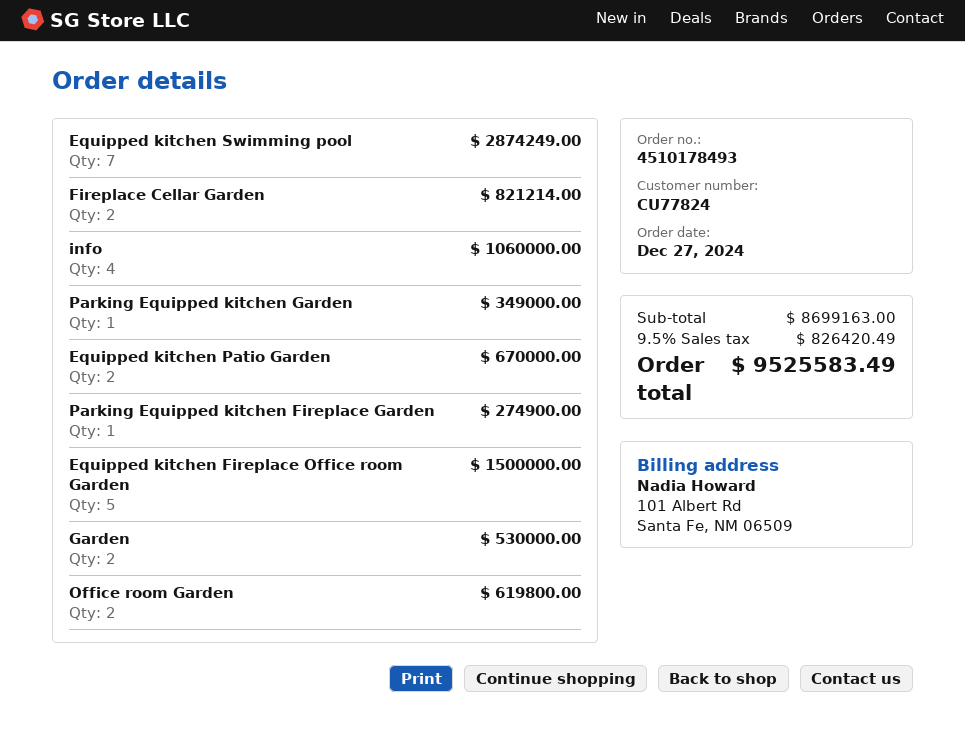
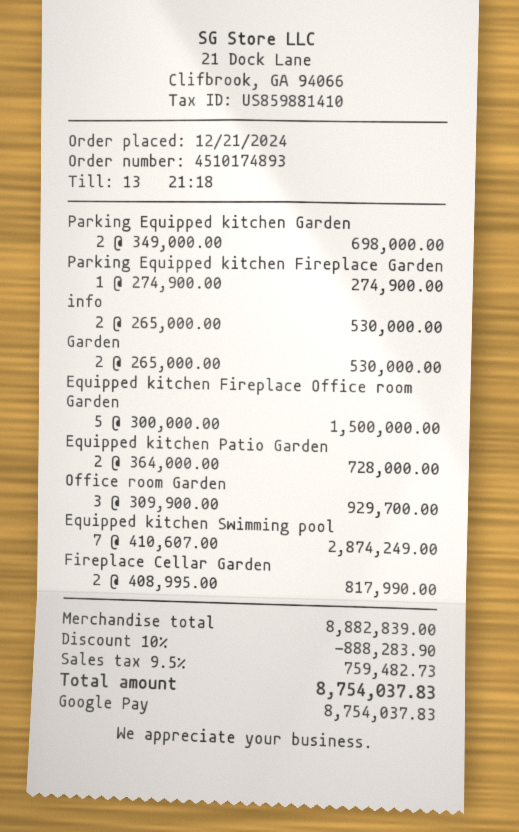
order number: 4510178493 -> 4510174893
order date: 2024-12-27 -> 2024-12-21
Fireplace Cellar Garden: 2 for 821214.00 -> 2 for 817990.00
info: 4 for 1060000.00 -> 2 for 530000.00
Parking Equipped kitchen Garden: 1 for 349000.00 -> 2 for 698000.00
Equipped kitchen Patio Garden: 2 for 670000.00 -> 2 for 728000.00
Office room Garden: 2 for 619800.00 -> 3 for 929700.00
subtotal: 8699163.00 -> 8882839.00
discount: none -> 10% = 888283.90
tax: 9.5% = 826420.49 -> 9.5% = 759482.73
total: 9525583.49 -> 8754037.83

